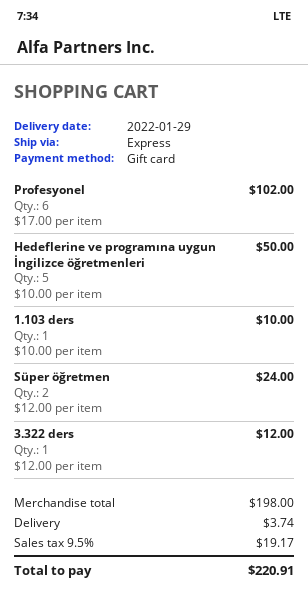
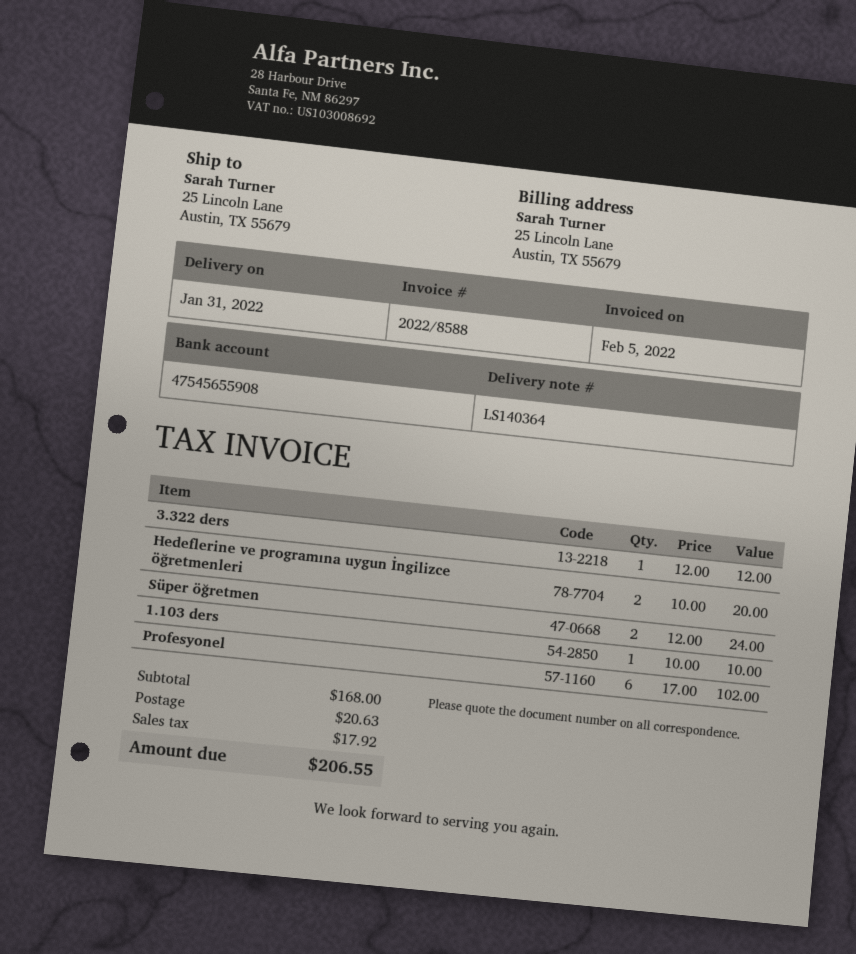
delivery date: 2022-01-29 -> 2022-01-31
Hedeflerine ve programına uygun İngilizce öğretmenleri: 5 x 10.00 = 50.00 -> 2 x 10.00 = 20.00
subtotal: 198.00 -> 168.00
shipping: 3.74 -> 20.63
tax: 19.17 -> 17.92
total: 220.91 -> 206.55

